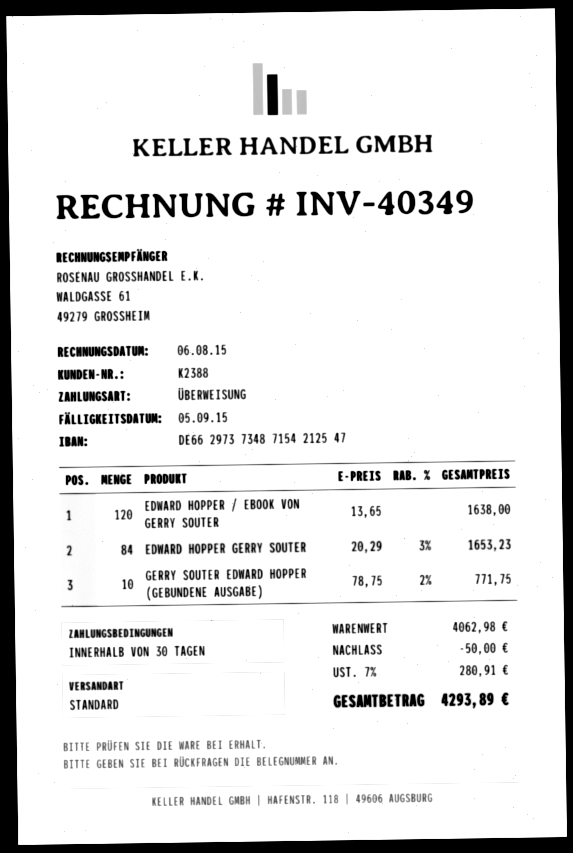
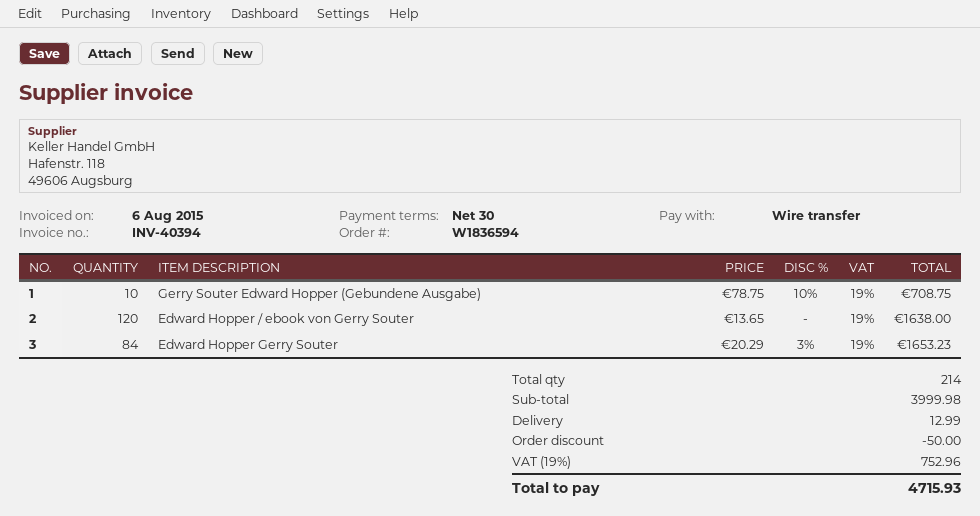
invoice number: INV-40349 -> INV-40394
GERRY SOUTER EDWARD HOPPER (GEBUNDENE AUSGABE): 10 x 78.75 - 2% = 771.75 -> 10 x 78.75 - 10% = 708.75
subtotal: 4062.98 -> 3999.98
shipping: none -> 12.99
tax: 7% = 280.91 -> 19% = 752.96
total: 4293.89 -> 4715.93

